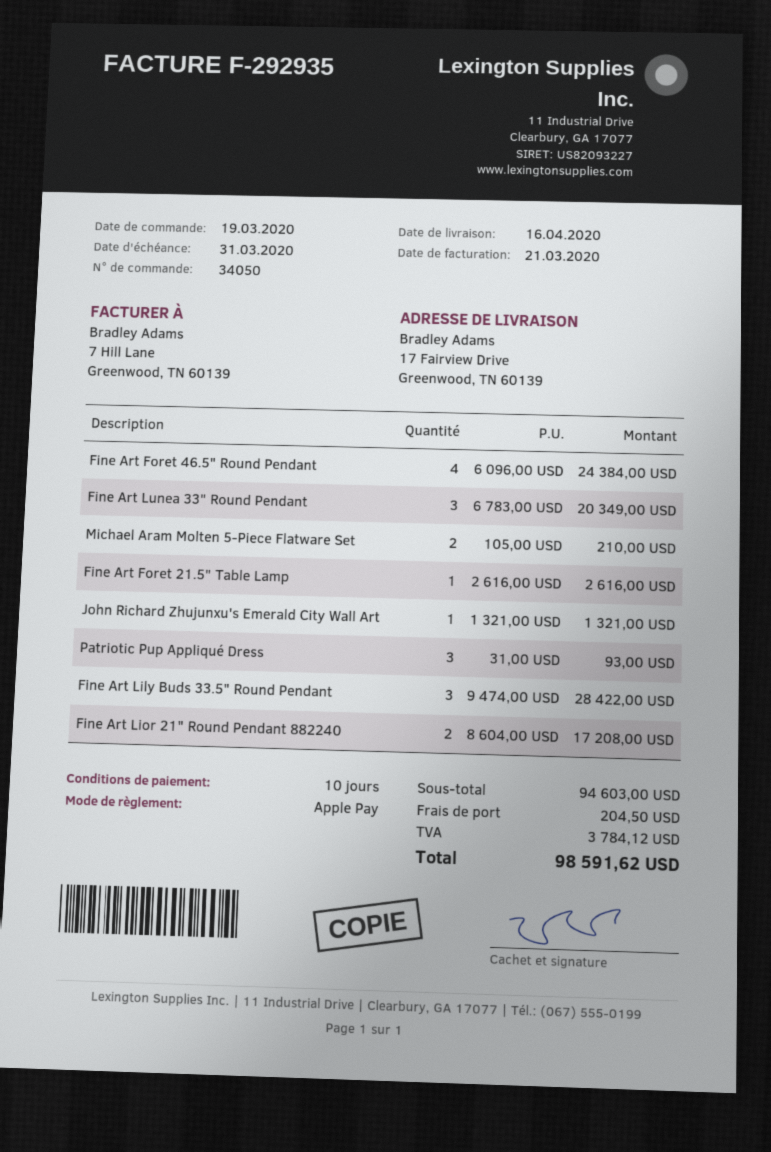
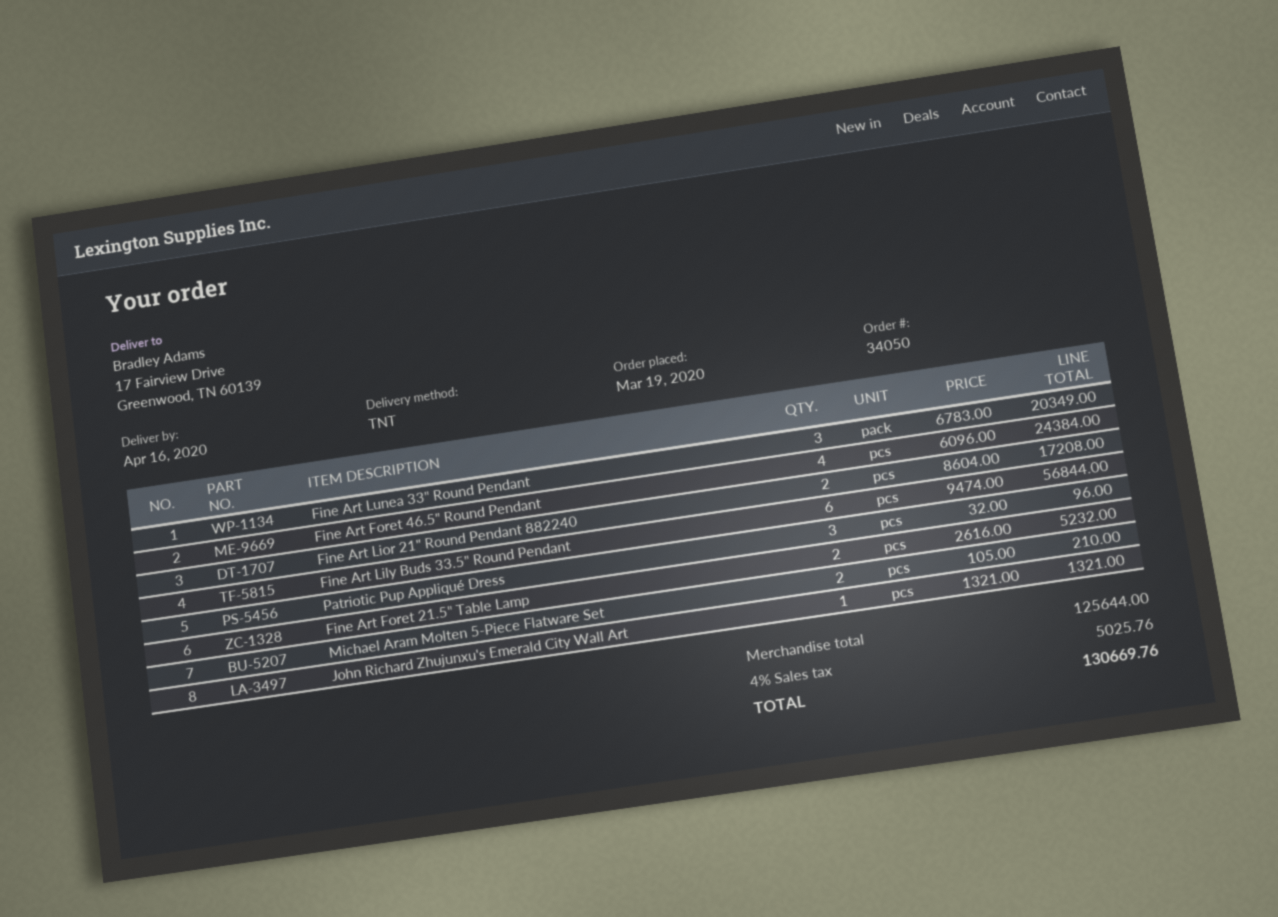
Fine Art Foret 21.5" Table Lamp: 1 x 2616.00 = 2616.00 -> 2 x 2616.00 = 5232.00
Patriotic Pup Appliqué Dress: 3 x 31.00 = 93.00 -> 3 x 32.00 = 96.00
Fine Art Lily Buds 33.5" Round Pendant: 3 x 9474.00 = 28422.00 -> 6 x 9474.00 = 56844.00
subtotal: 94603.00 -> 125644.00
shipping: 204.50 -> none
tax: 3784.12 -> 5025.76
total: 98591.62 -> 130669.76

